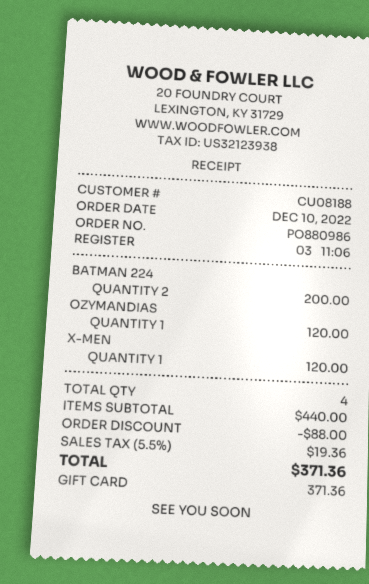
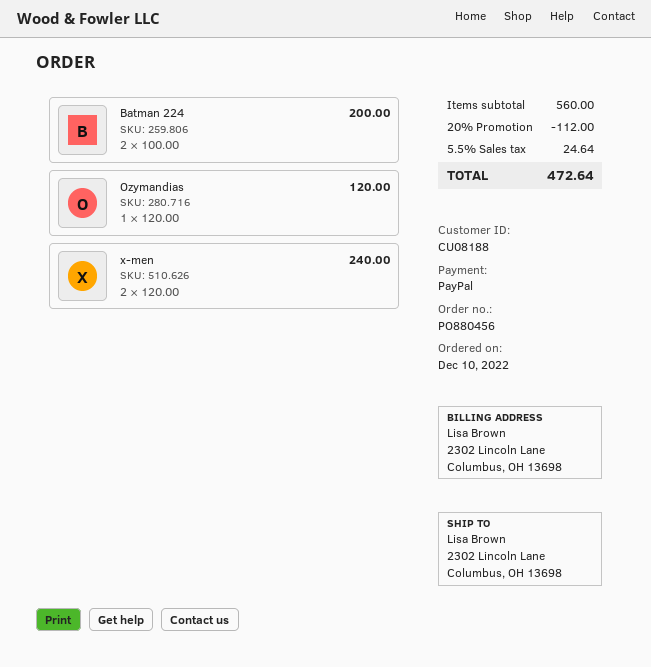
order number: PO880986 -> PO880456
payment method: gift card -> PayPal
X-MEN: 1 for 120.00 -> 2 for 240.00
subtotal: 440.00 -> 560.00
discount: 88.00 -> 112.00
tax: 5.5% = 19.36 -> 5.5% = 24.64
total: 371.36 -> 472.64

